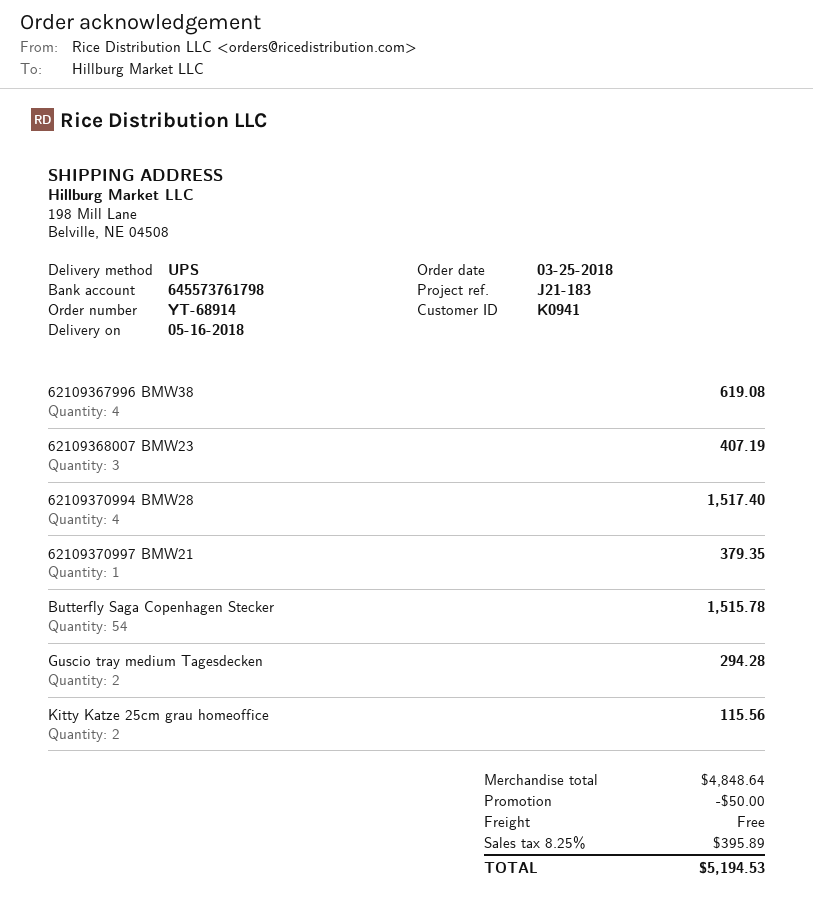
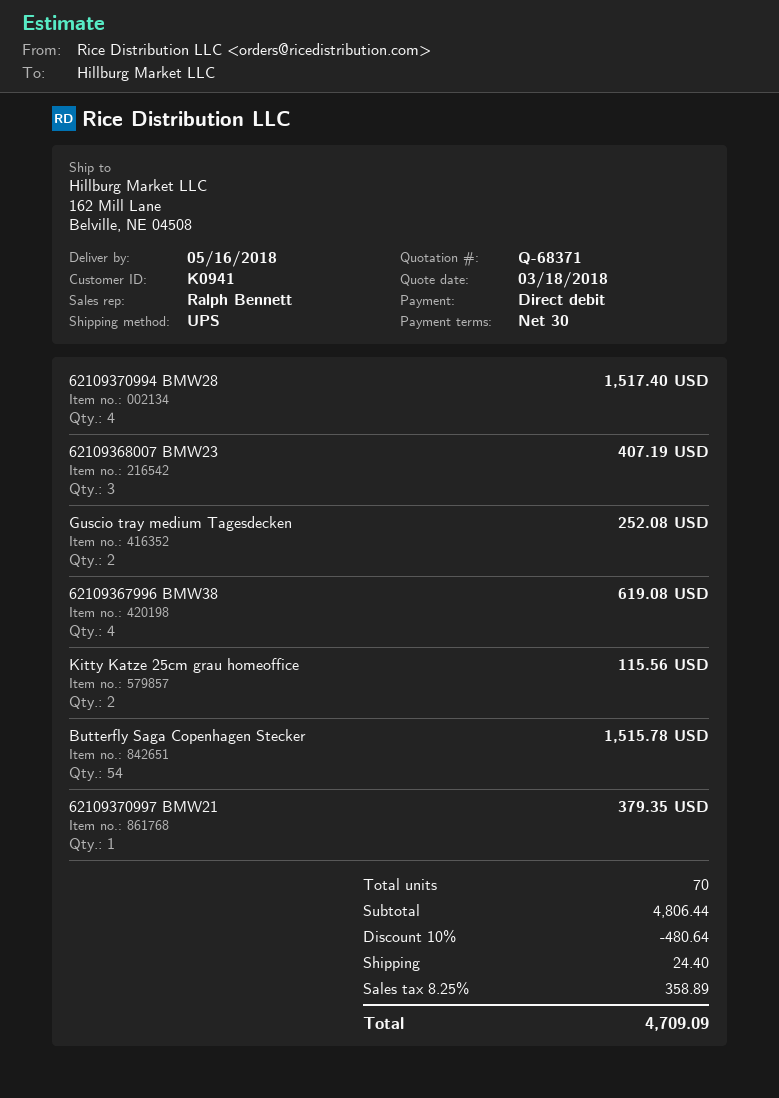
ship to: 198 Mill Lane, Belville, NE 04508 -> 162 Mill Lane, Belville, NE 04508
Guscio tray medium Tagesdecken: 2 for 294.28 -> 2 for 252.08
subtotal: 4848.64 -> 4806.44
discount: 50.00 -> 480.64
shipping: 0.00 -> 24.40
tax: 8.25% = 395.89 -> 8.25% = 358.89
total: 5194.53 -> 4709.09

